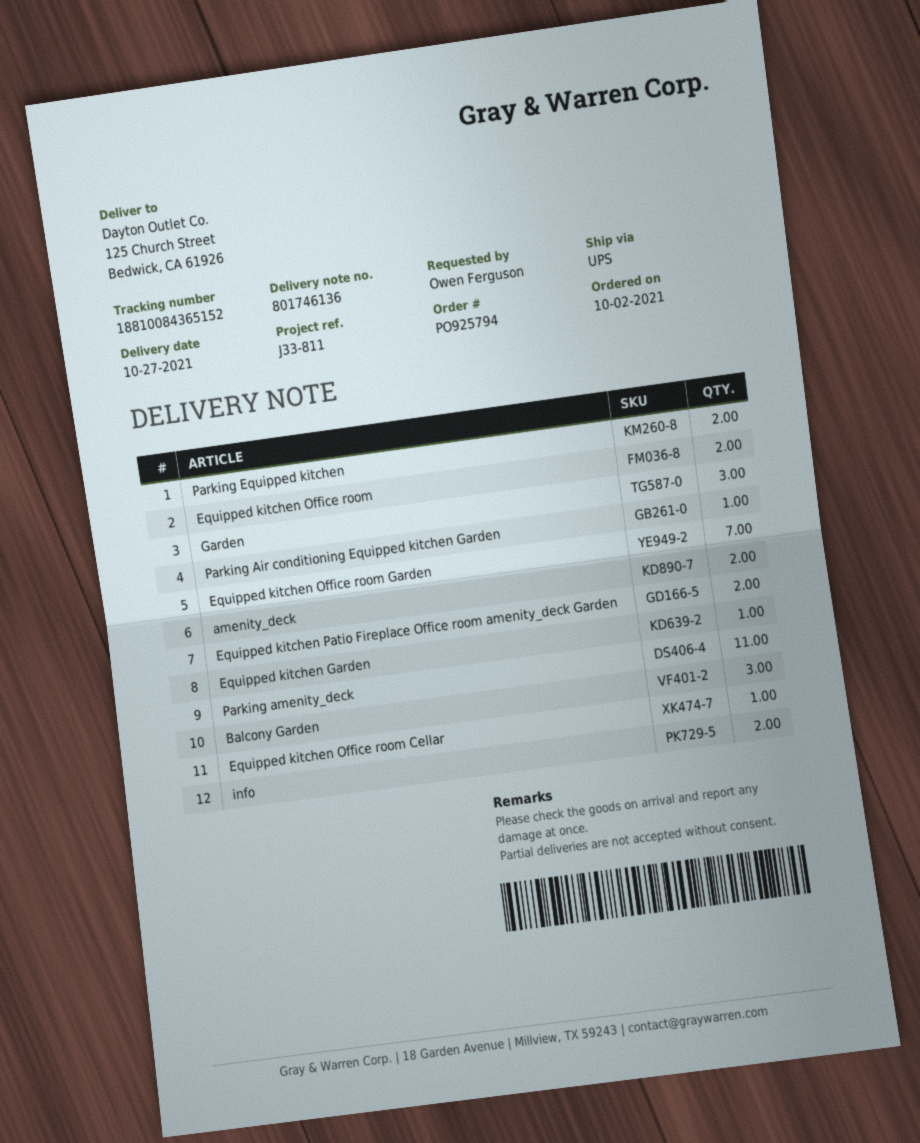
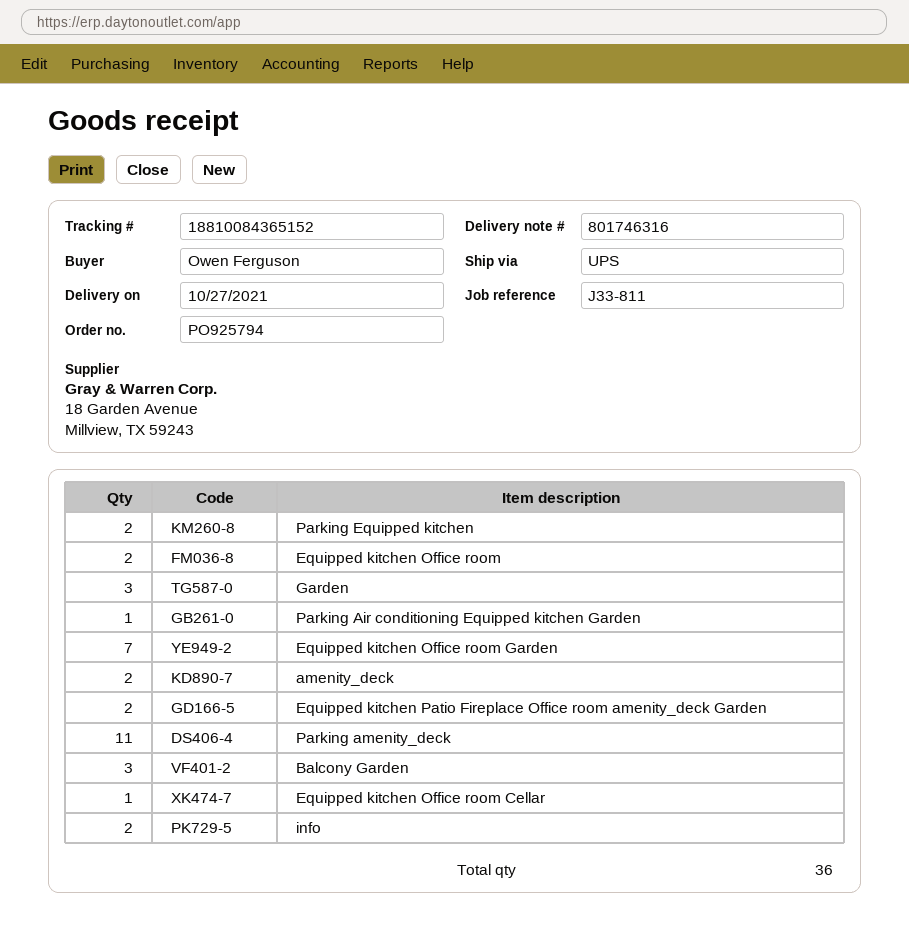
delivery note number: 801746136 -> 801746316
Equipped kitchen Garden: 1 -> none

